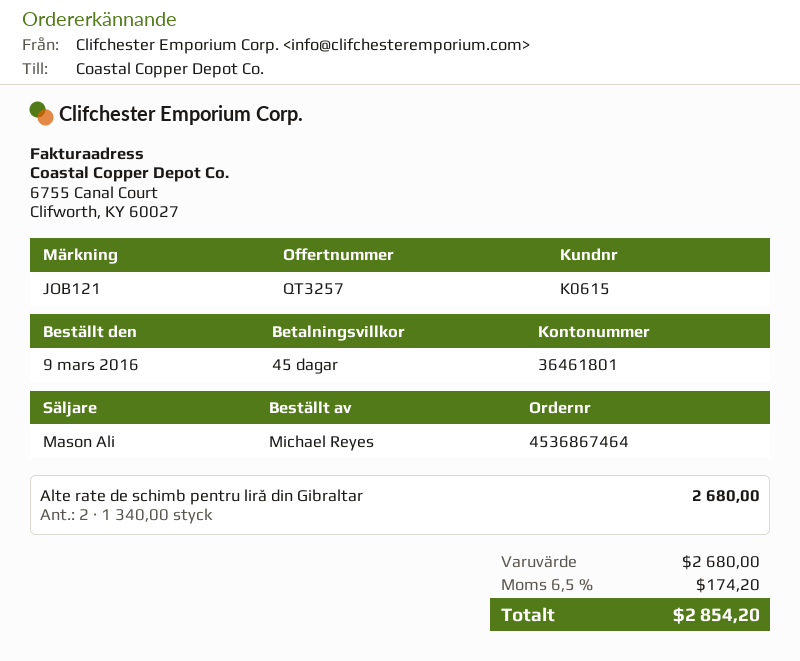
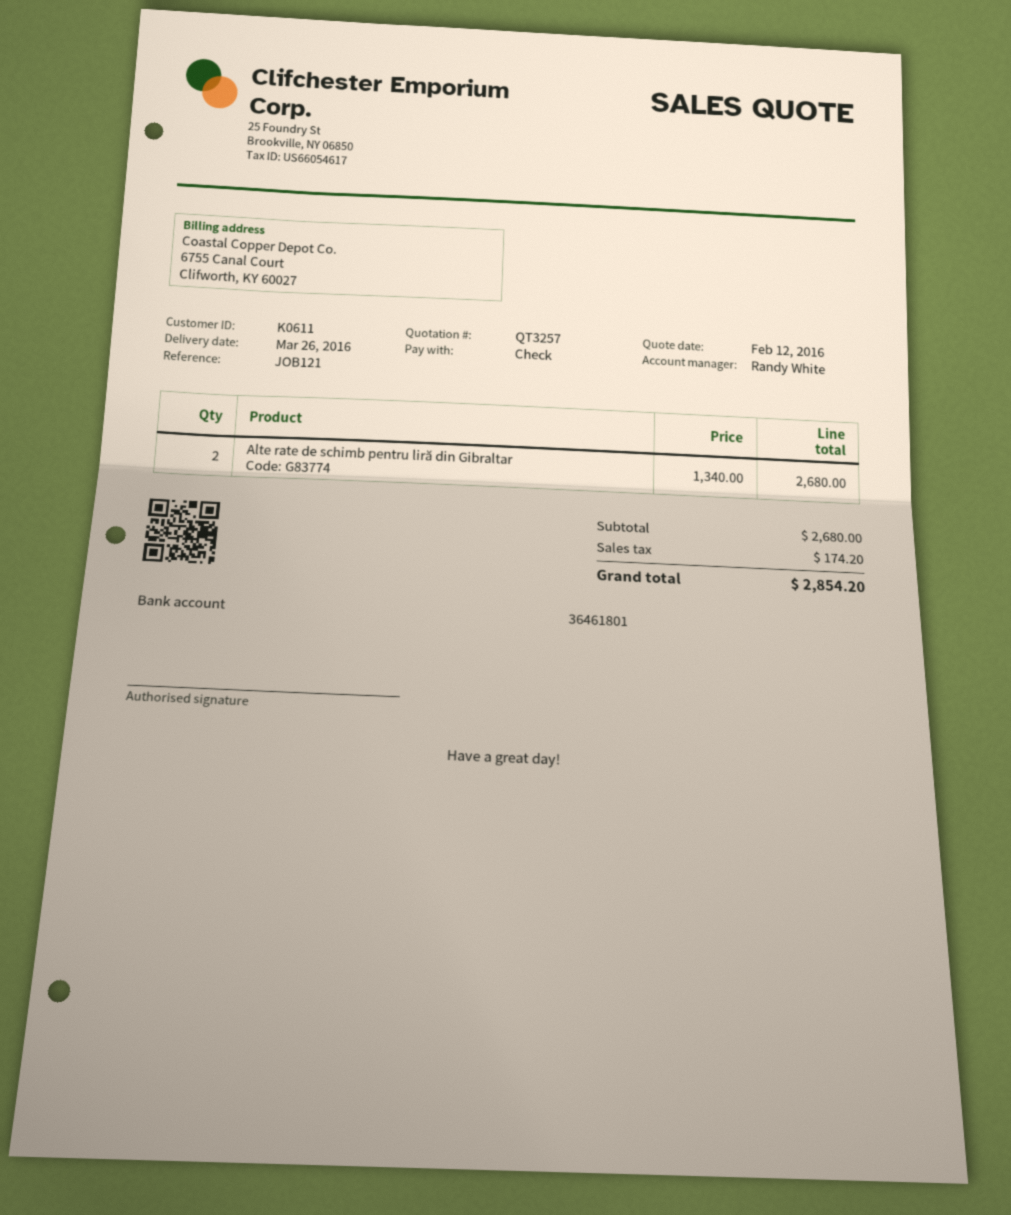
customer number: K0615 -> K0611
sales rep: Mason Ali -> Randy White

